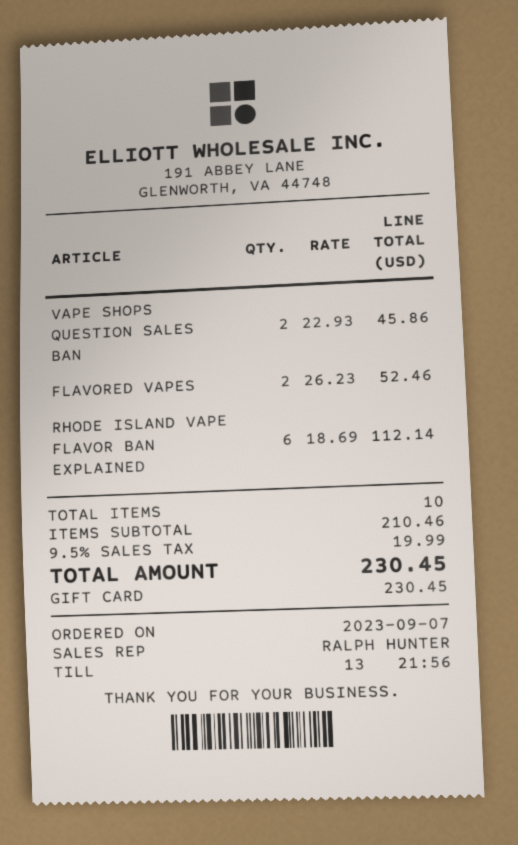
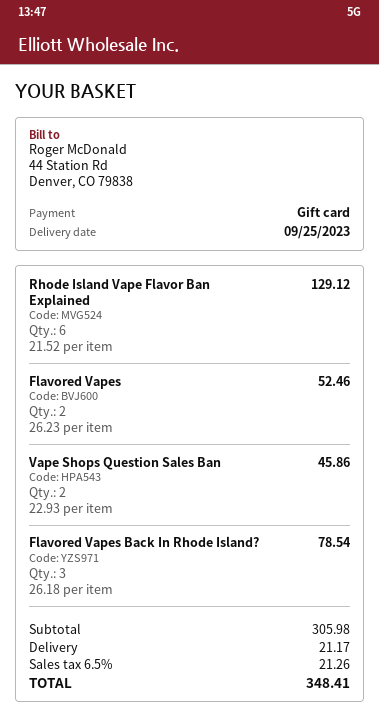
RHODE ISLAND VAPE FLAVOR BAN EXPLAINED: 6 x 18.69 = 112.14 -> 6 x 21.52 = 129.12
Flavored Vapes Back In Rhode Island?: none -> 3 x 26.18 = 78.54
subtotal: 210.46 -> 305.98
shipping: none -> 21.17
tax: 9.5% = 19.99 -> 6.5% = 21.26
total: 230.45 -> 348.41

